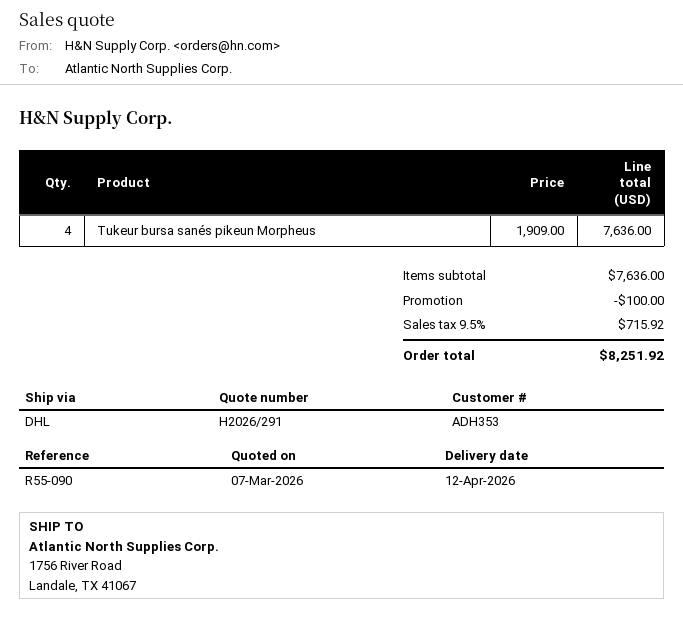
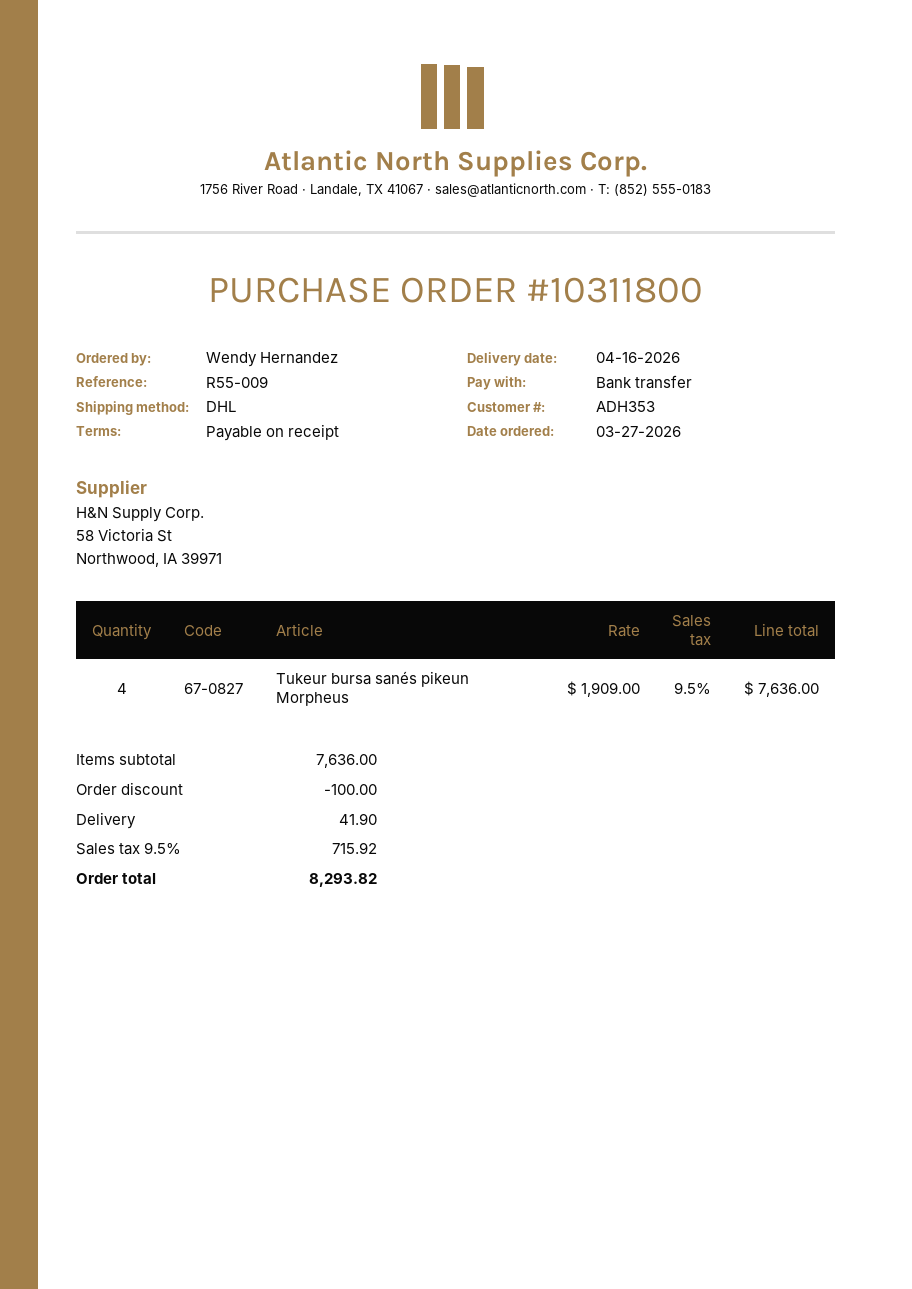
delivery date: 2026-04-12 -> 2026-04-16
reference: R55-090 -> R55-009
shipping: none -> 41.90
total: 8251.92 -> 8293.82

